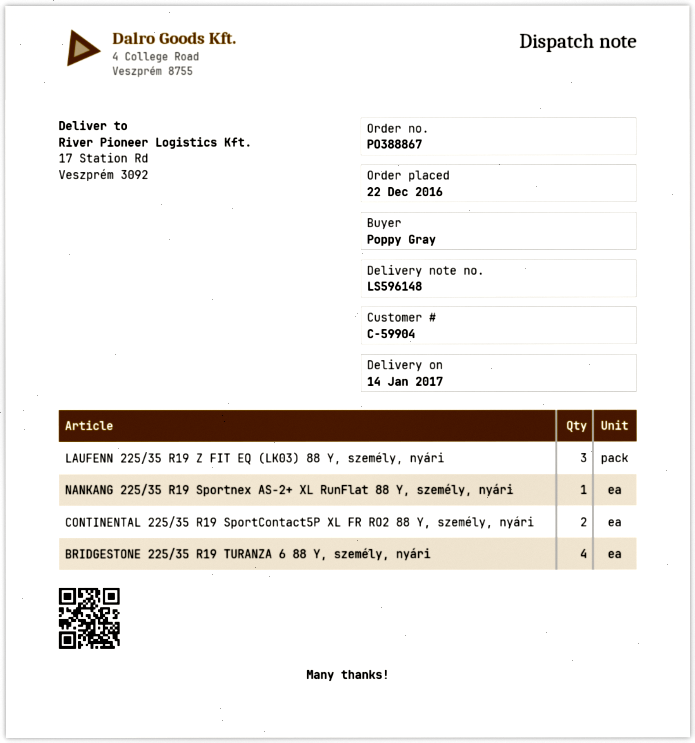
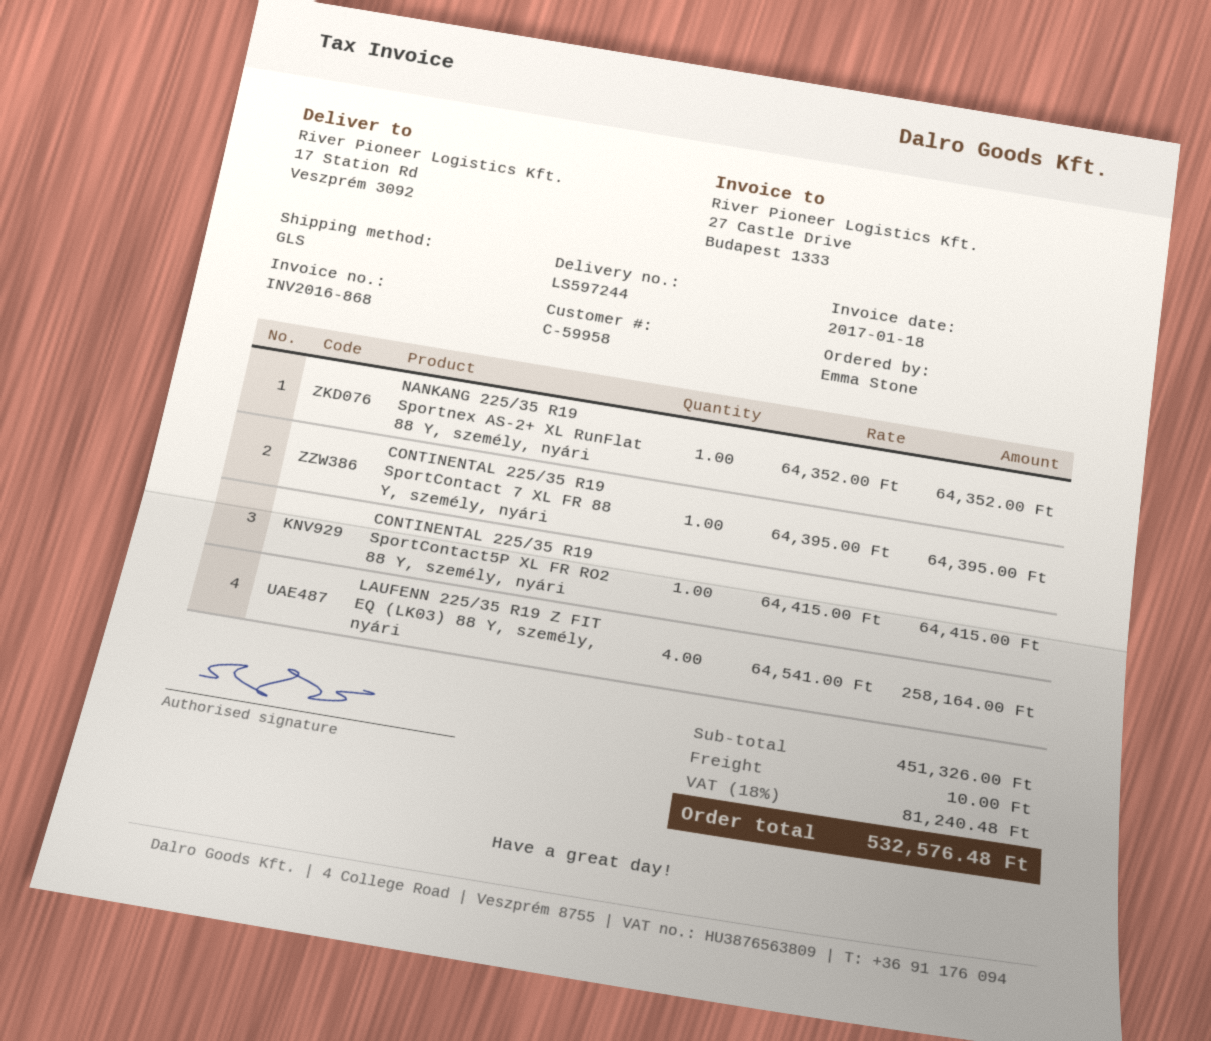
delivery note number: LS596148 -> LS597244
customer number: C-59904 -> C-59958
ordered by: Poppy Gray -> Emma Stone
LAUFENN 225/35 R19 Z FIT EQ (LK03) 88 Y, személy, nyári: 3 -> 4
CONTINENTAL 225/35 R19 SportContact5P XL FR RO2 88 Y, személy, nyári: 2 -> 1
BRIDGESTONE 225/35 R19 TURANZA 6 88 Y, személy, nyári: 4 -> none
CONTINENTAL 225/35 R19 SportContact 7 XL FR 88 Y, személy, nyári: none -> 1

